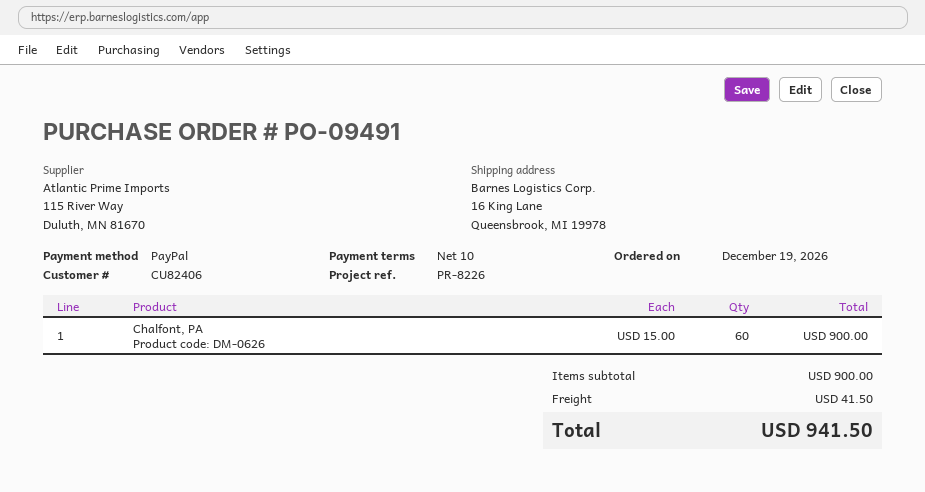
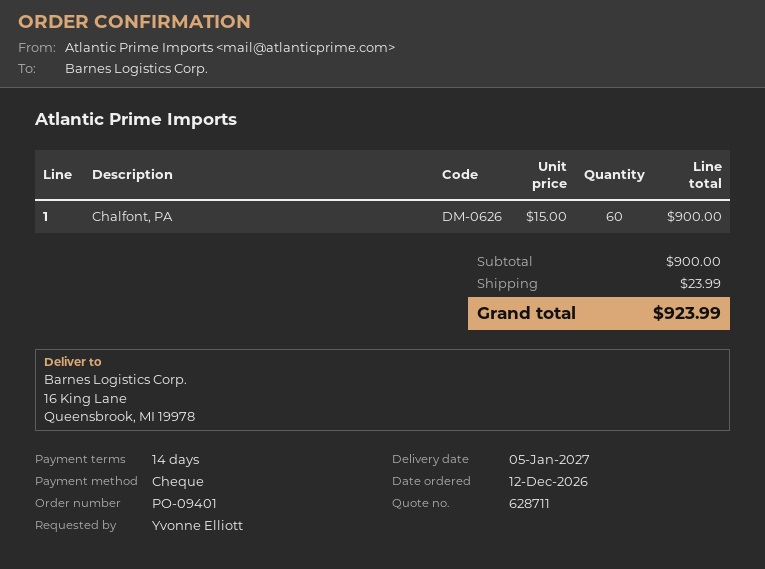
order number: PO-09491 -> PO-09401
order date: 2026-12-19 -> 2026-12-12
payment terms: 10 days -> 14 days
payment method: PayPal -> cheque
shipping: 41.50 -> 23.99
total: 941.50 -> 923.99

